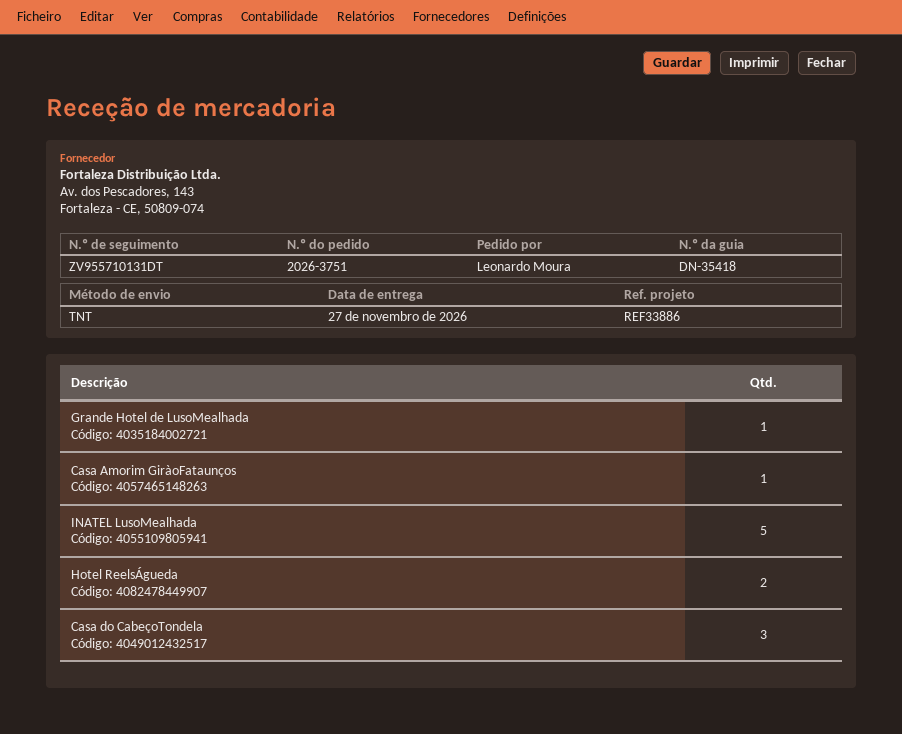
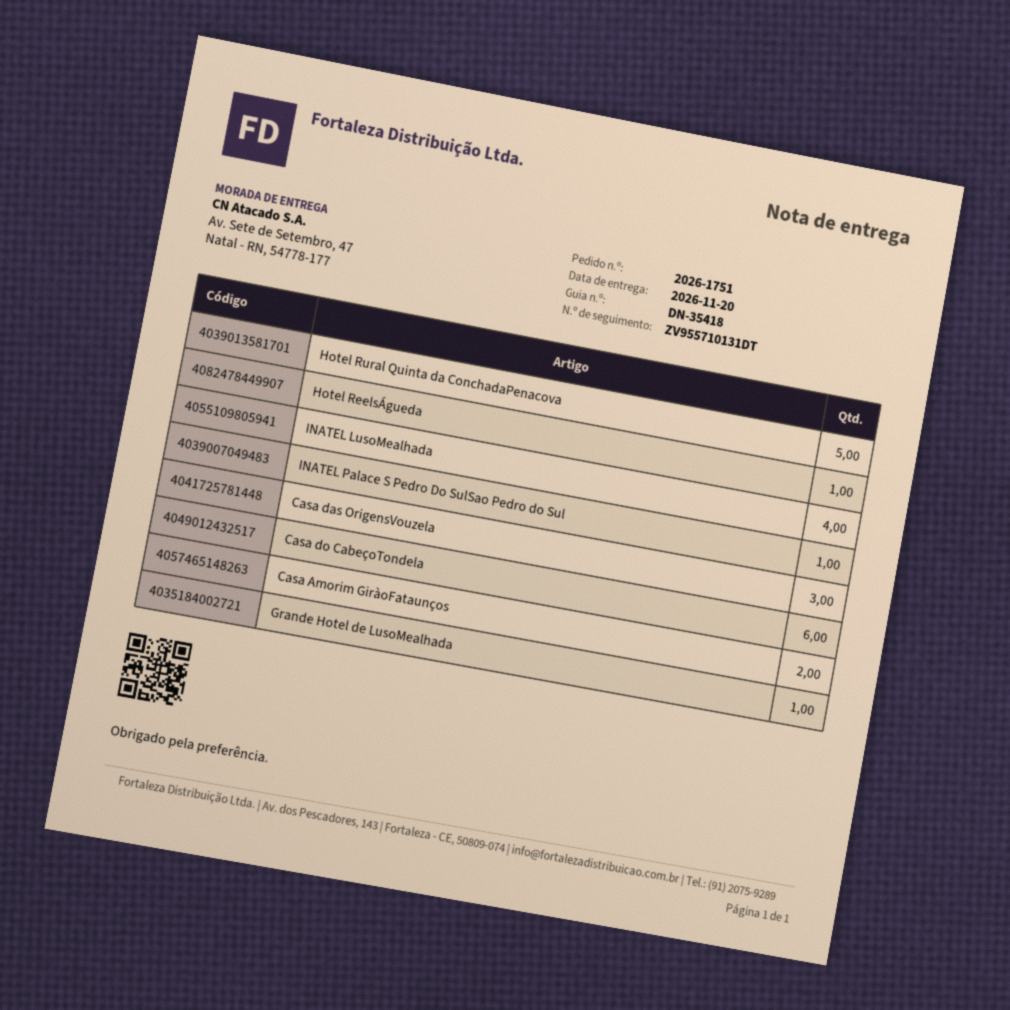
order number: 2026-3751 -> 2026-1751
delivery date: 2026-11-27 -> 2026-11-20
Casa Amorim GiràoFataunços: 1 -> 2
INATEL LusoMealhada: 5 -> 4
Hotel ReelsÁgueda: 2 -> 1
Casa do CabeçoTondela: 3 -> 6
Hotel Rural Quinta da ConchadaPenacova: none -> 5
INATEL Palace S Pedro Do SulSao Pedro do Sul: none -> 1
Casa das OrigensVouzela: none -> 3

